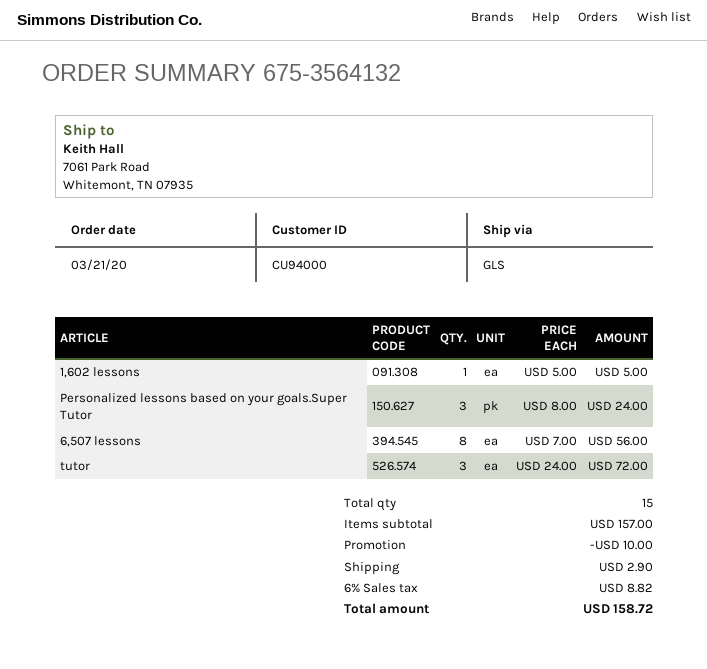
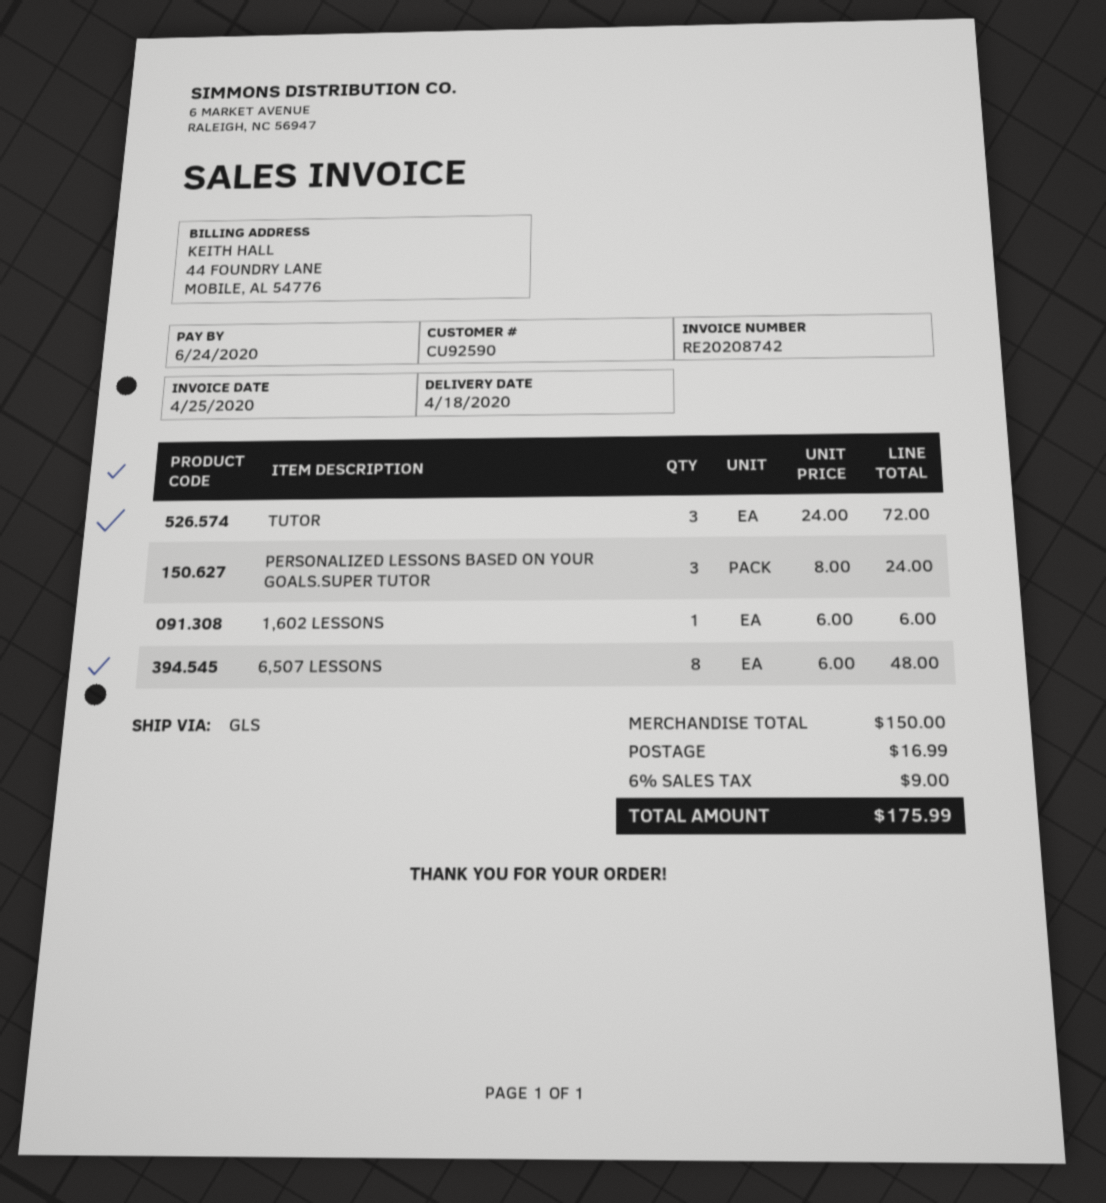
customer number: CU94000 -> CU92590
1,602 lessons: 1 x 5.00 = 5.00 -> 1 x 6.00 = 6.00
6,507 lessons: 8 x 7.00 = 56.00 -> 8 x 6.00 = 48.00
subtotal: 157.00 -> 150.00
discount: 10.00 -> none
shipping: 2.90 -> 16.99
tax: 6% = 8.82 -> 6% = 9.00
total: 158.72 -> 175.99

